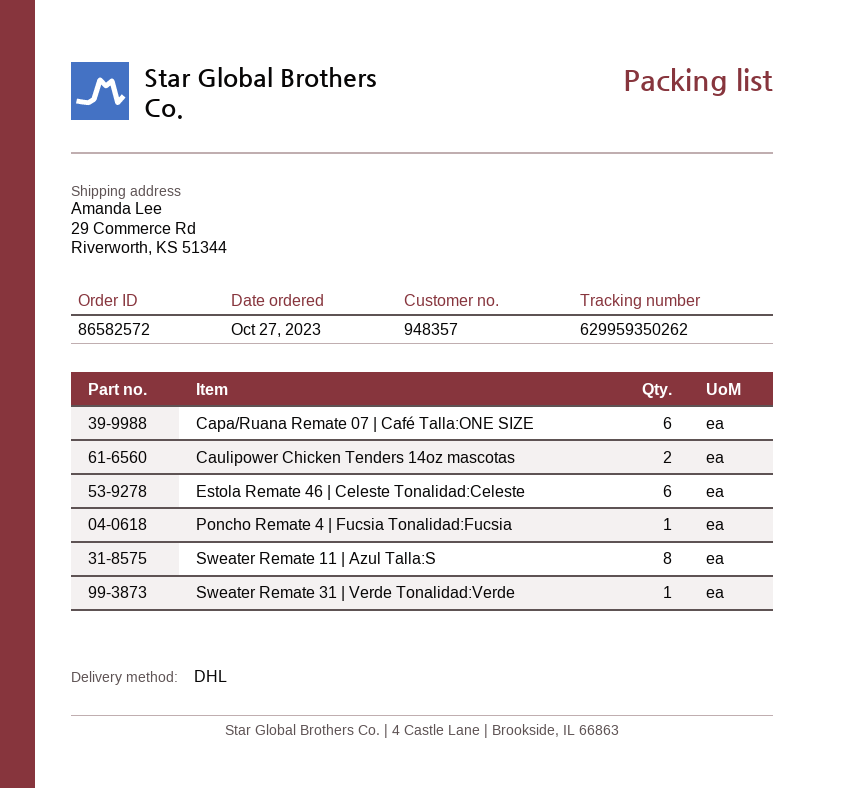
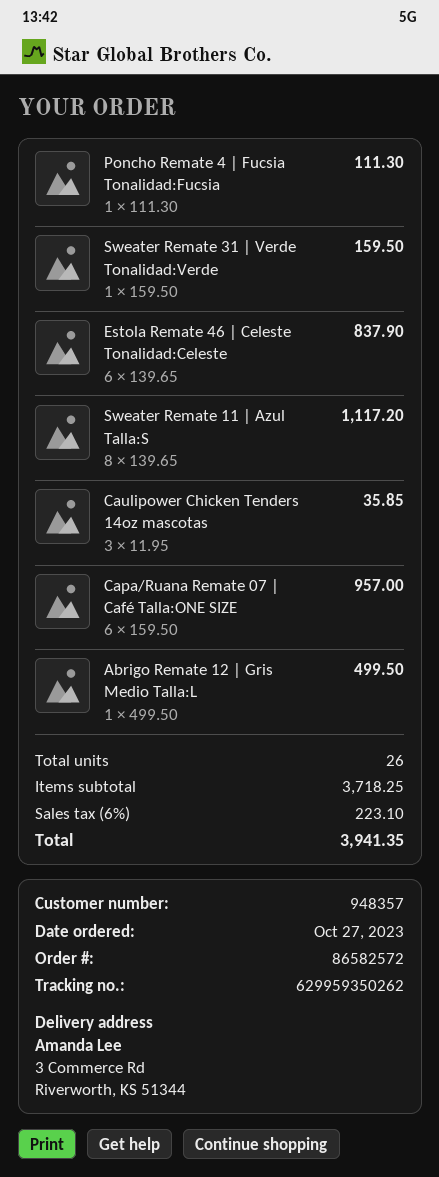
ship to: 29 Commerce Rd, Riverworth, KS 51344 -> 3 Commerce Rd, Riverworth, KS 51344
Caulipower Chicken Tenders 14oz mascotas: 2 -> 3
Abrigo Remate 12 | Gris Medio Talla:L: none -> 1

